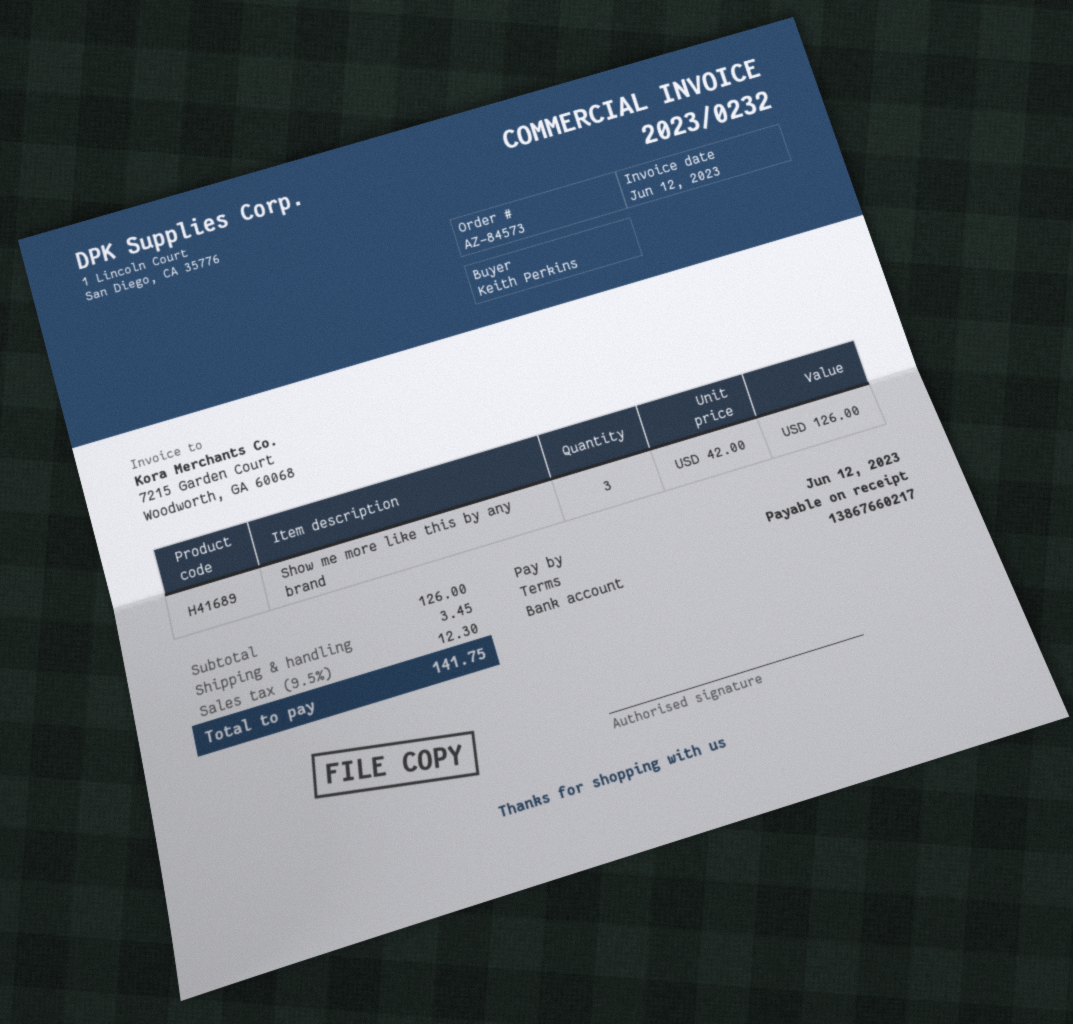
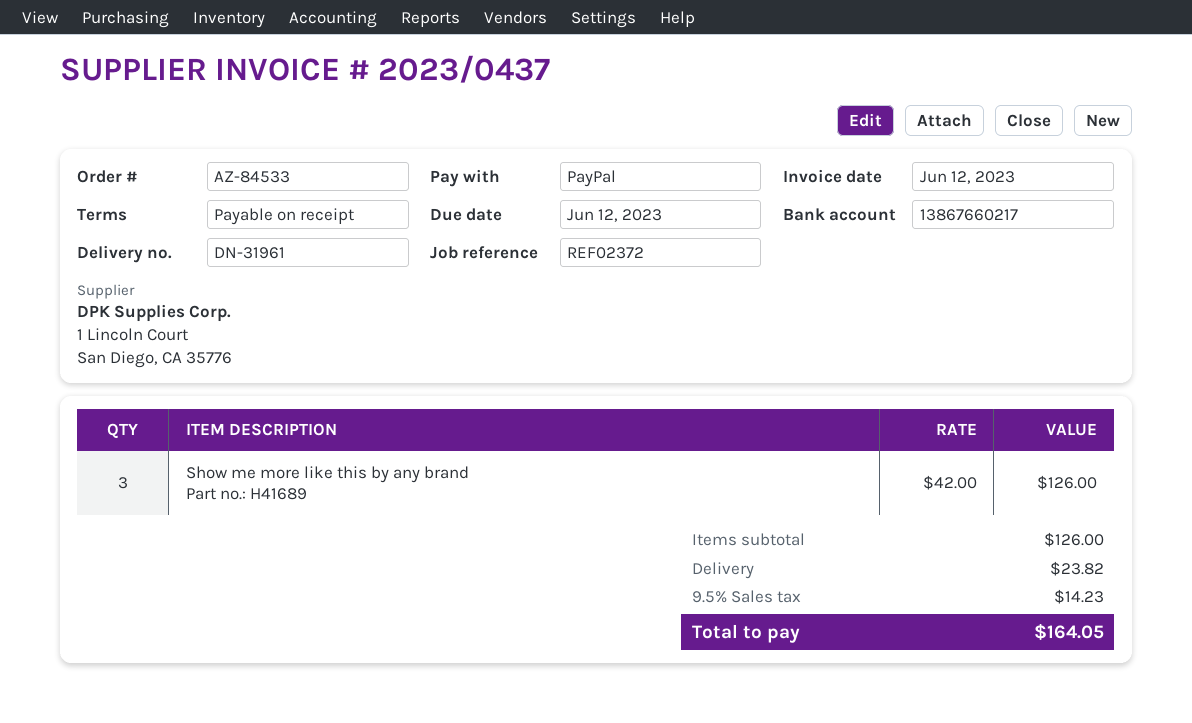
order number: AZ-84573 -> AZ-84533
invoice number: 2023/0232 -> 2023/0437
shipping: 3.45 -> 23.82
tax: 9.5% = 12.30 -> 9.5% = 14.23
total: 141.75 -> 164.05

